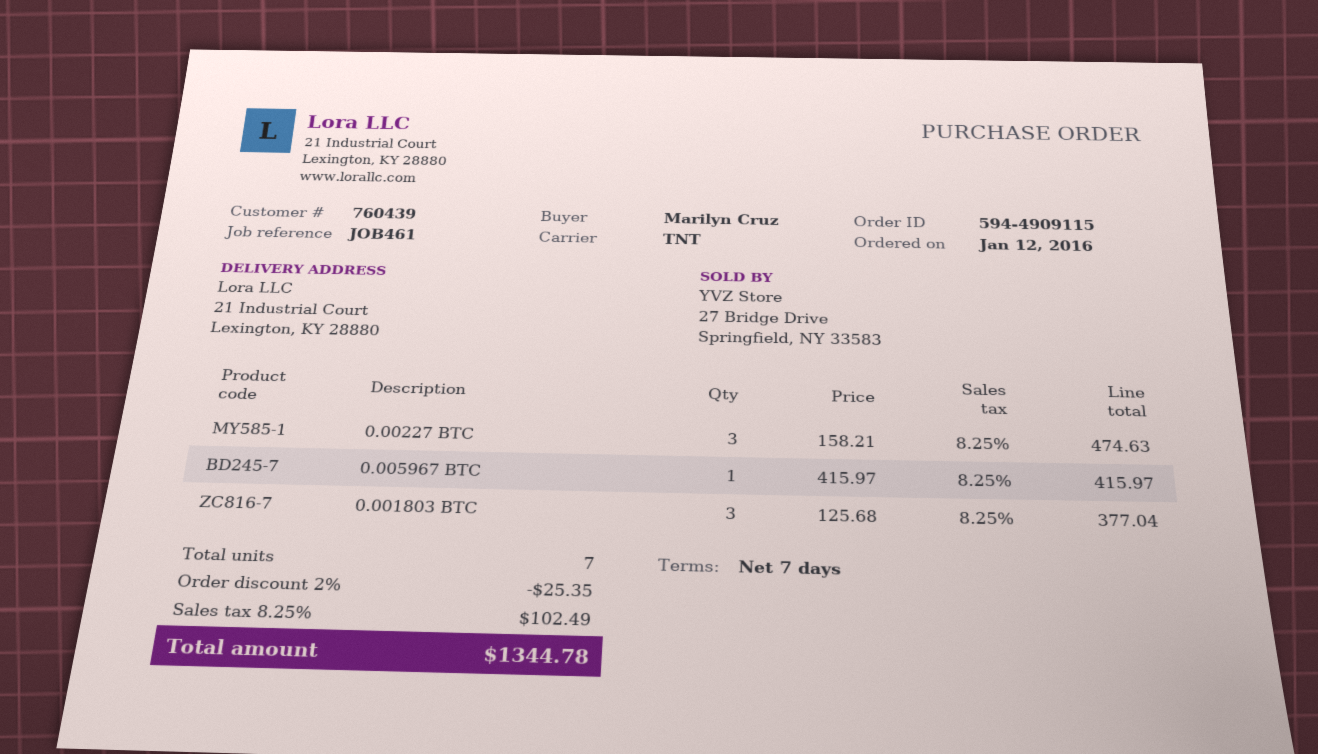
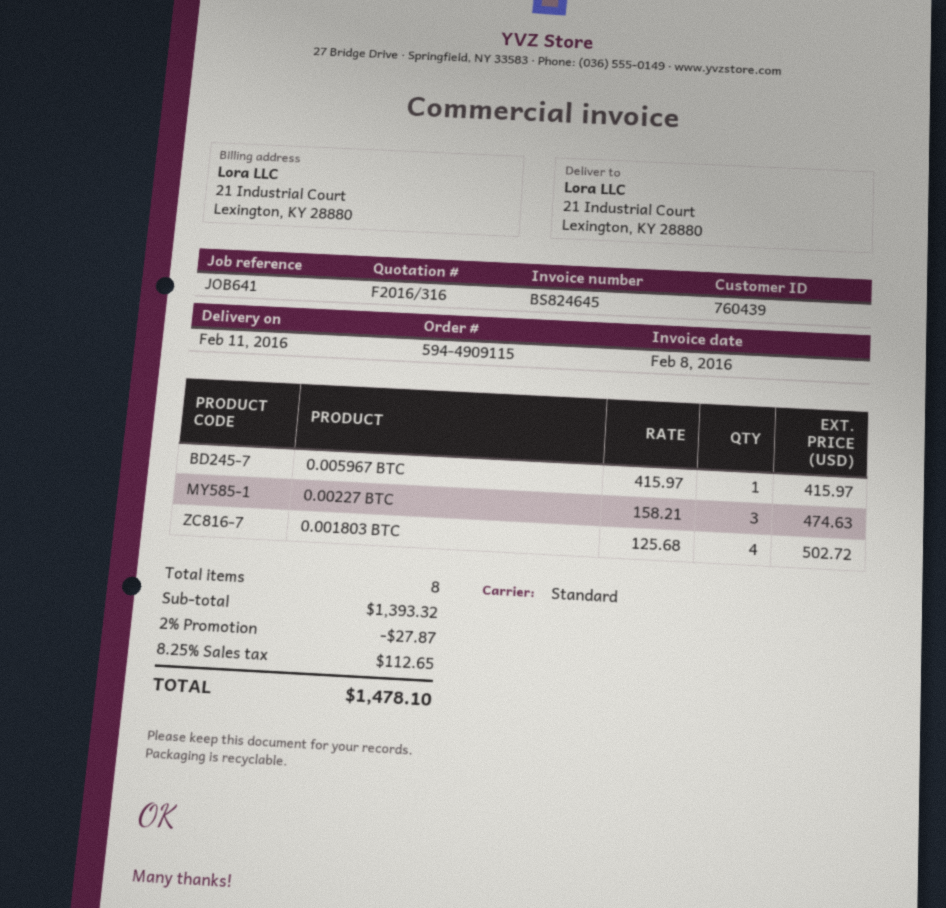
reference: JOB461 -> JOB641
shipping method: TNT -> standard
0.001803 BTC: 3 x 125.68 = 377.04 -> 4 x 125.68 = 502.72
total quantity: 7 -> 8
discount: 2% = 25.35 -> 2% = 27.87
tax: 8.25% = 102.49 -> 8.25% = 112.65
total: 1344.78 -> 1478.10

